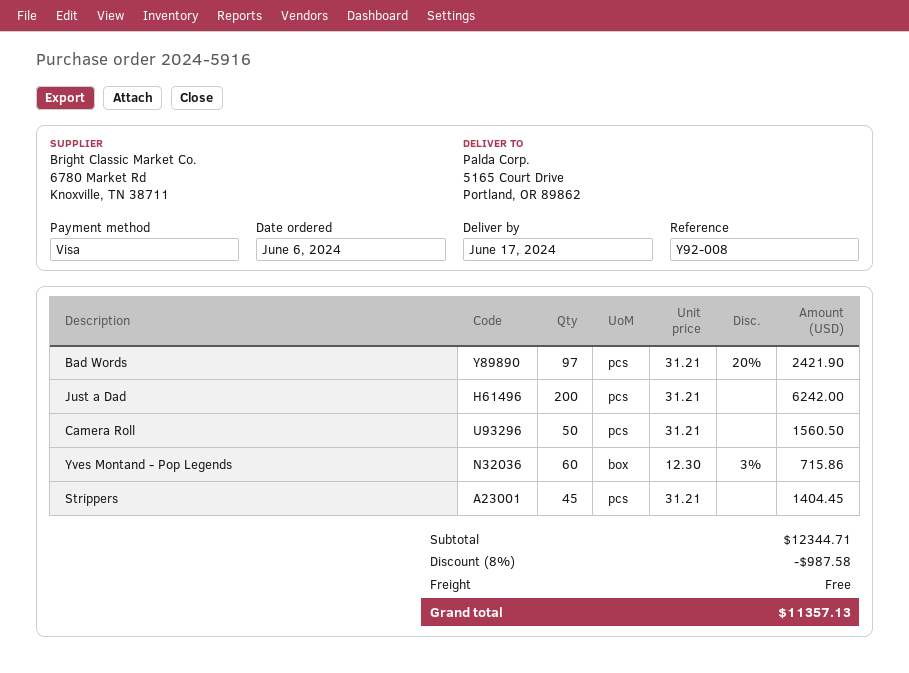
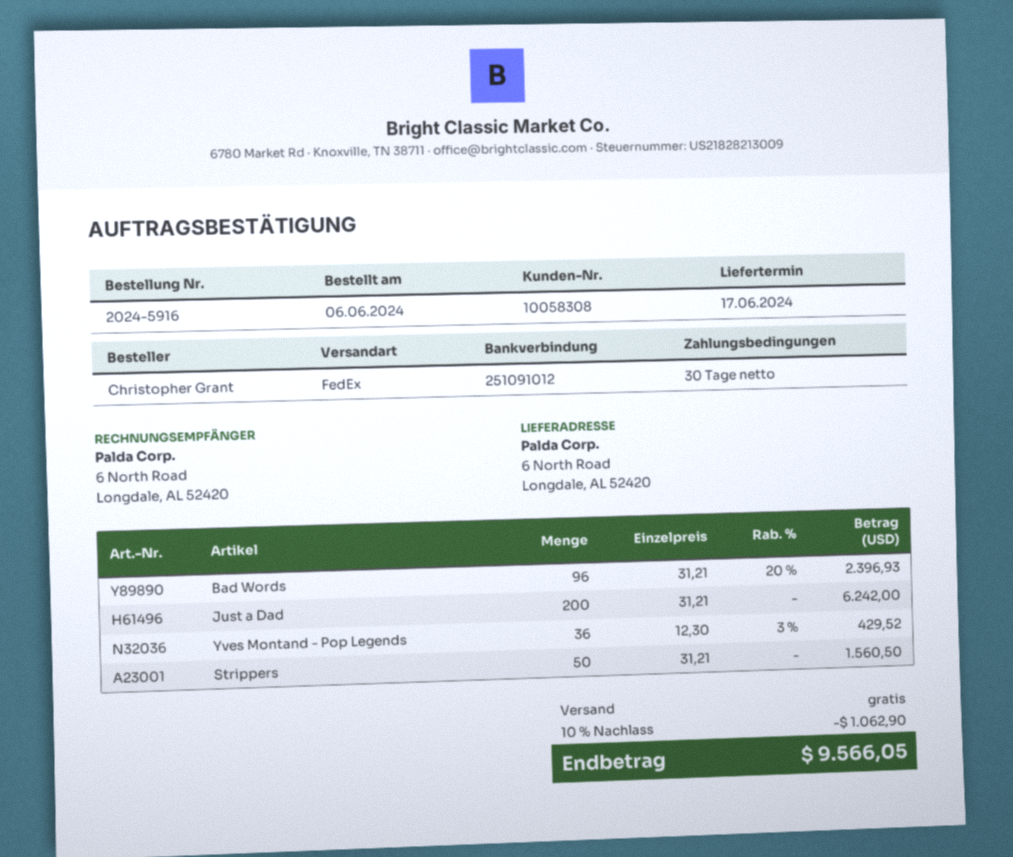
ship to: 5165 Court Drive, Portland, OR 89862 -> 6 North Road, Longdale, AL 52420
Bad Words: 97 x 31.21 - 20% = 2421.90 -> 96 x 31.21 - 20% = 2396.93
Camera Roll: 50 x 31.21 = 1560.50 -> none
Yves Montand - Pop Legends: 60 x 12.30 - 3% = 715.86 -> 36 x 12.30 - 3% = 429.52
Strippers: 45 x 31.21 = 1404.45 -> 50 x 31.21 = 1560.50
discount: 8% = 987.58 -> 10% = 1062.90
total: 11357.13 -> 9566.05

